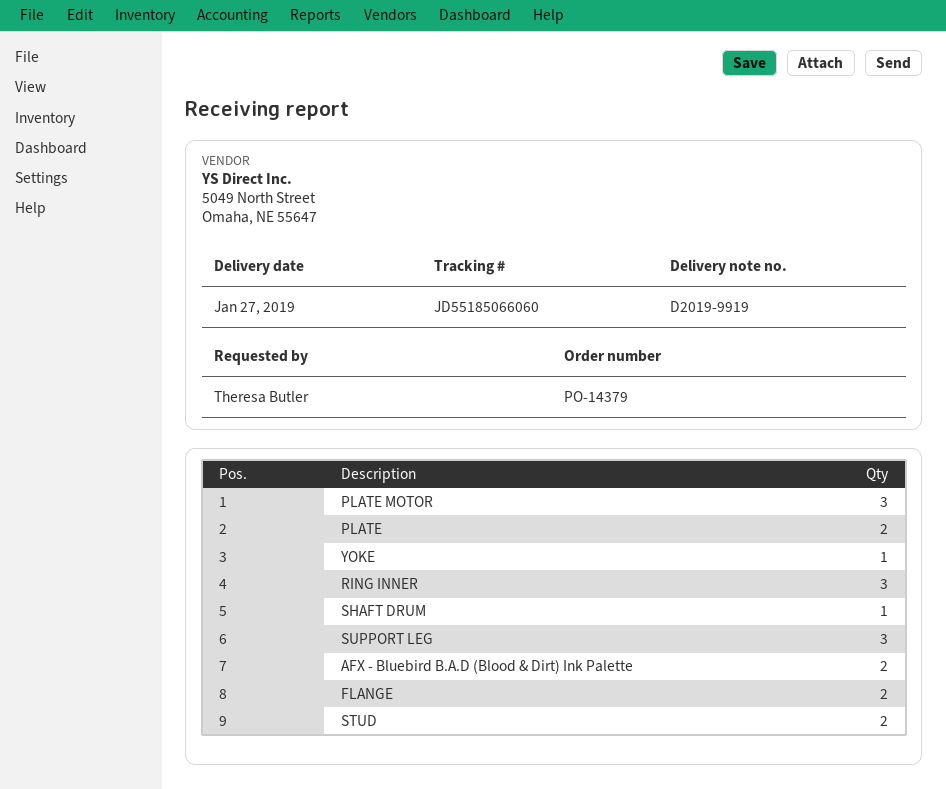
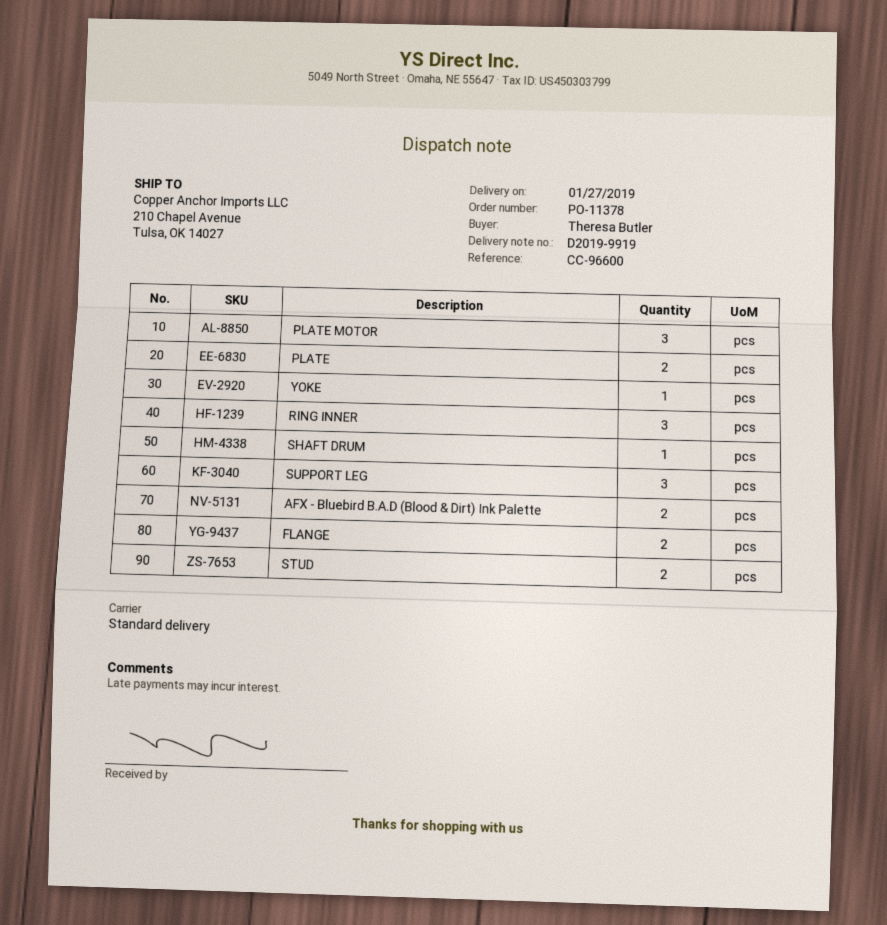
order number: PO-14379 -> PO-11378

